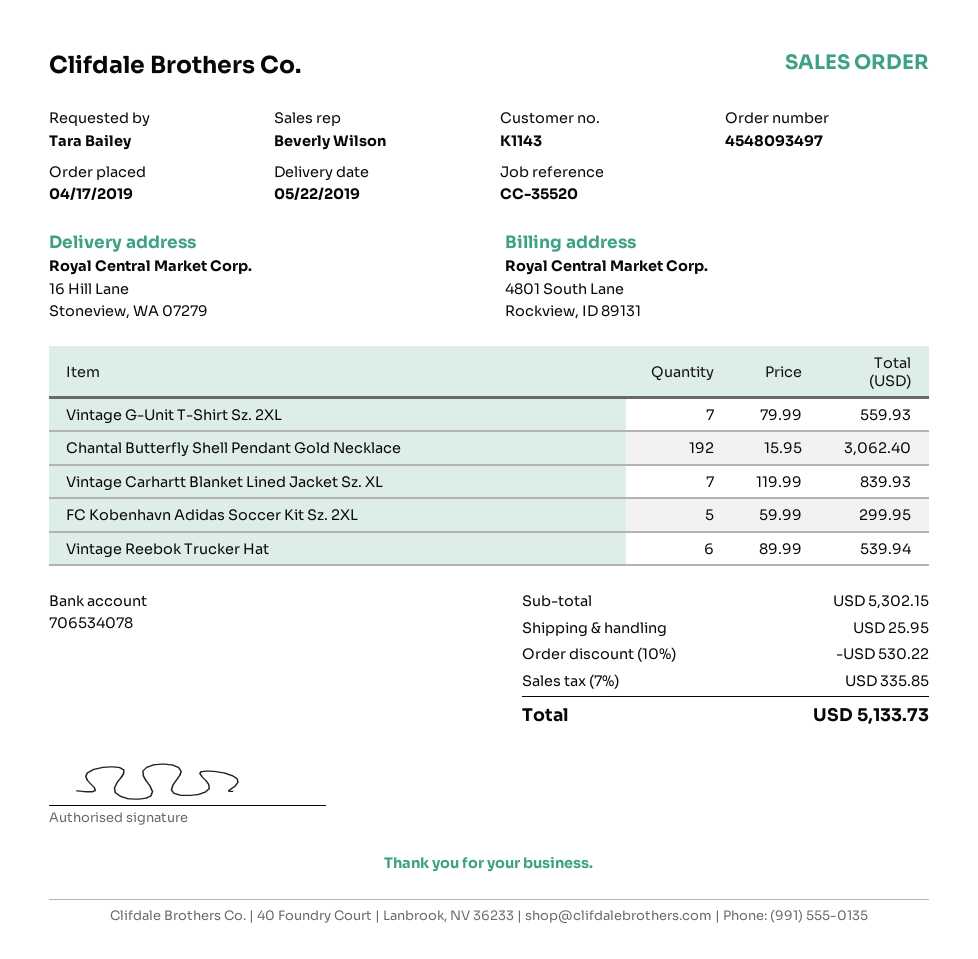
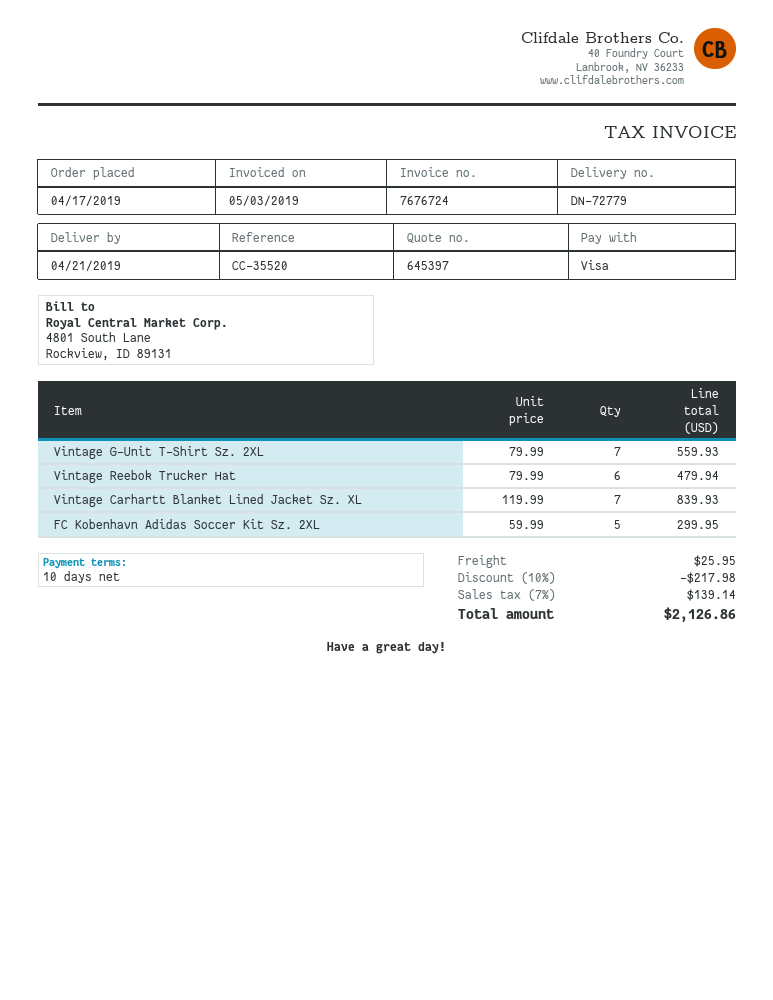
delivery date: 2019-05-22 -> 2019-04-21
Chantal Butterfly Shell Pendant Gold Necklace: 192 x 15.95 = 3062.40 -> none
Vintage Reebok Trucker Hat: 6 x 89.99 = 539.94 -> 6 x 79.99 = 479.94
discount: 10% = 530.22 -> 10% = 217.98
tax: 7% = 335.85 -> 7% = 139.14
total: 5133.73 -> 2126.86

